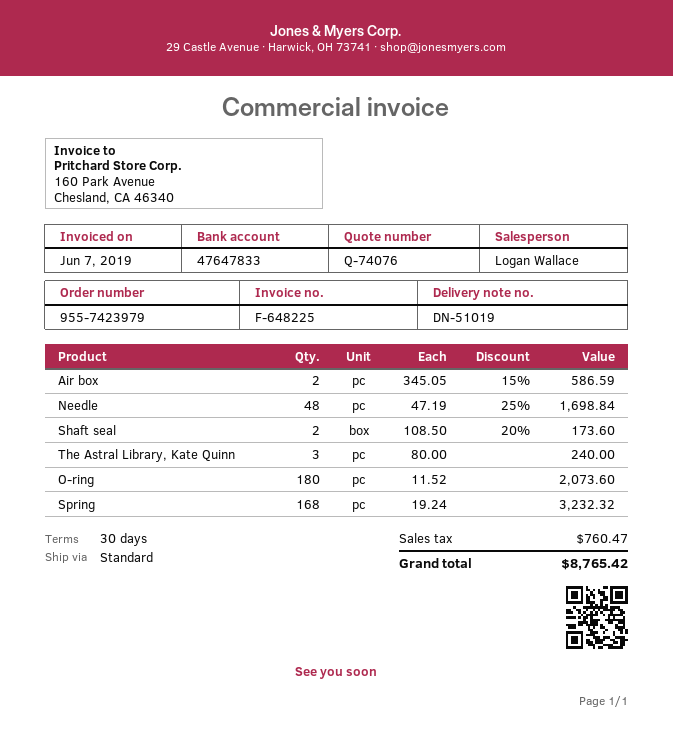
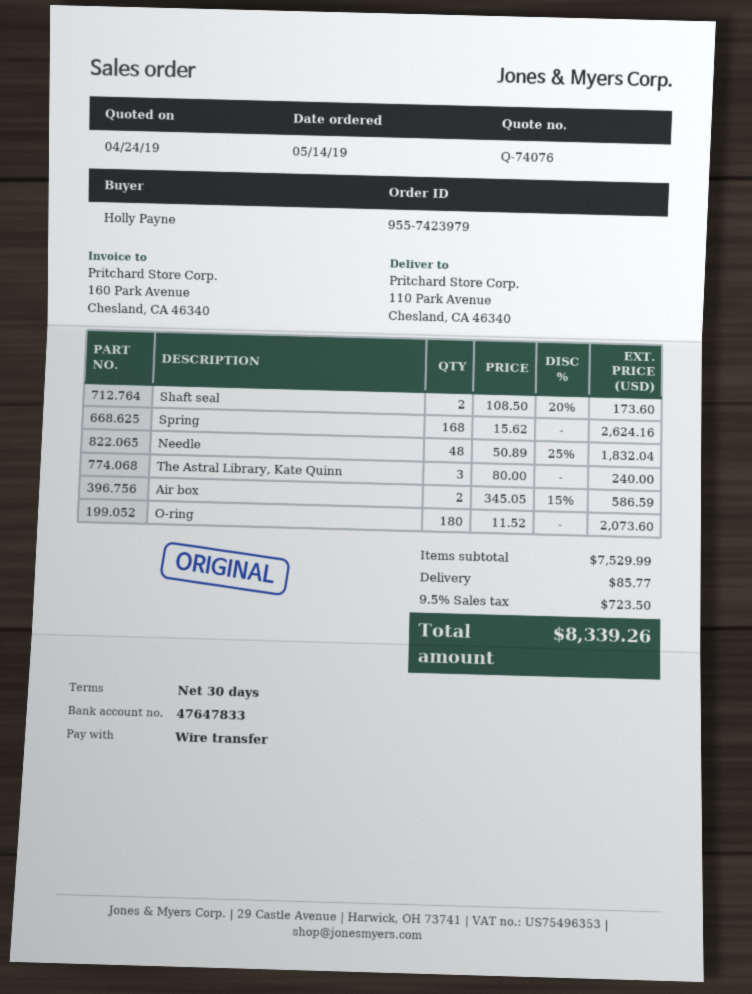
Needle: 48 x 47.19 - 25% = 1698.84 -> 48 x 50.89 - 25% = 1832.04
Spring: 168 x 19.24 = 3232.32 -> 168 x 15.62 = 2624.16
shipping: none -> 85.77
tax: 760.47 -> 723.50
total: 8765.42 -> 8339.26

